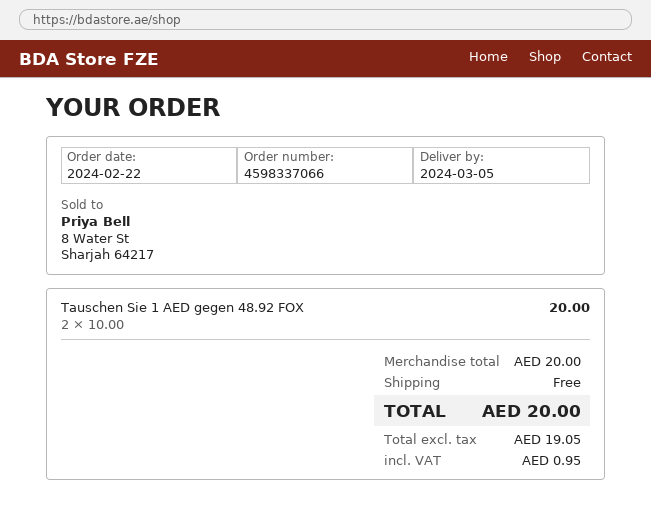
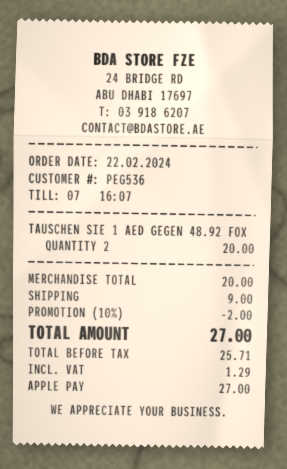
discount: none -> 10% = 2.00
shipping: 0.00 -> 9.00
net: 19.05 -> 25.71
tax: 0.95 -> 1.29
total: 20.00 -> 27.00

